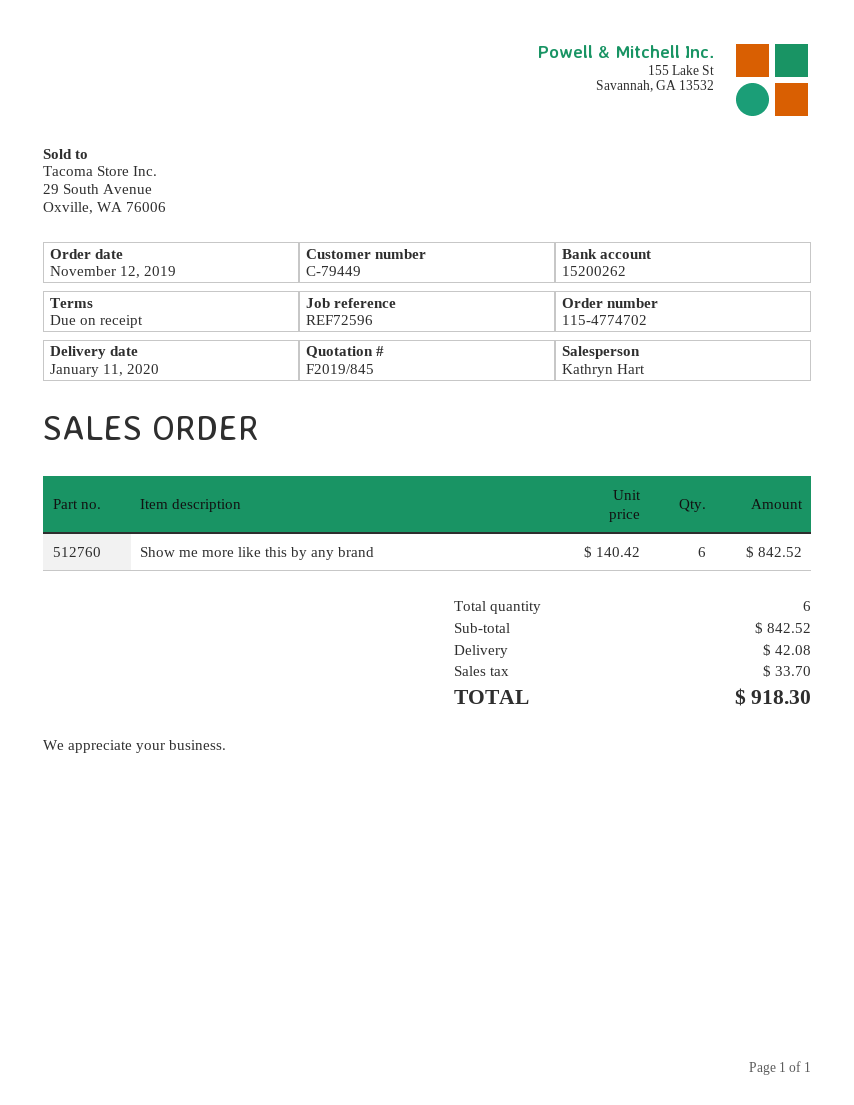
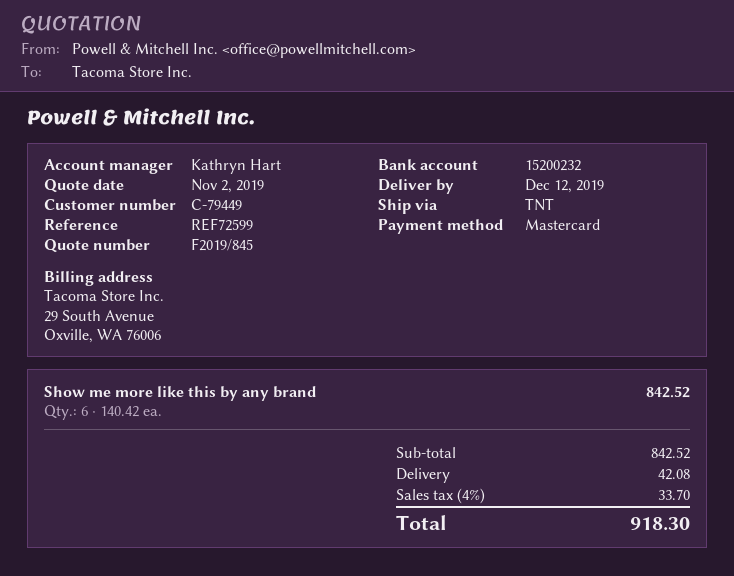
delivery date: 2020-01-11 -> 2019-12-12
reference: REF72596 -> REF72599
bank account: 15200262 -> 15200232

